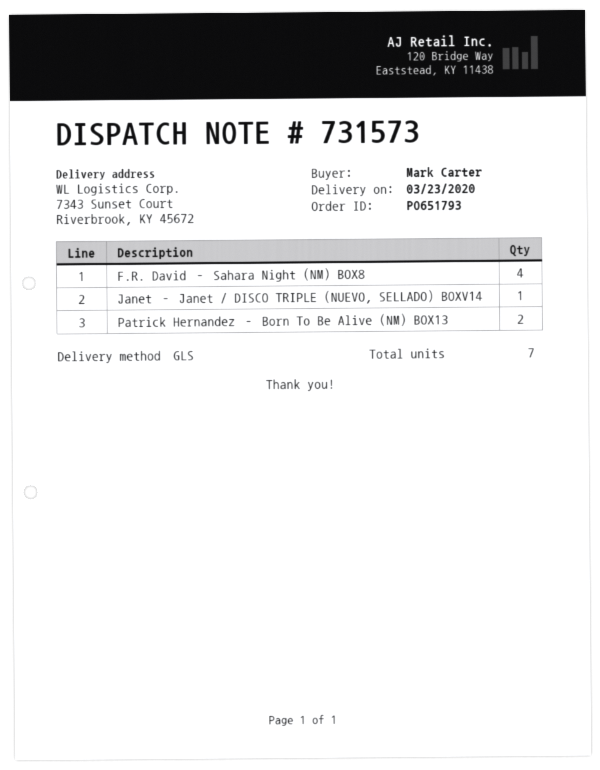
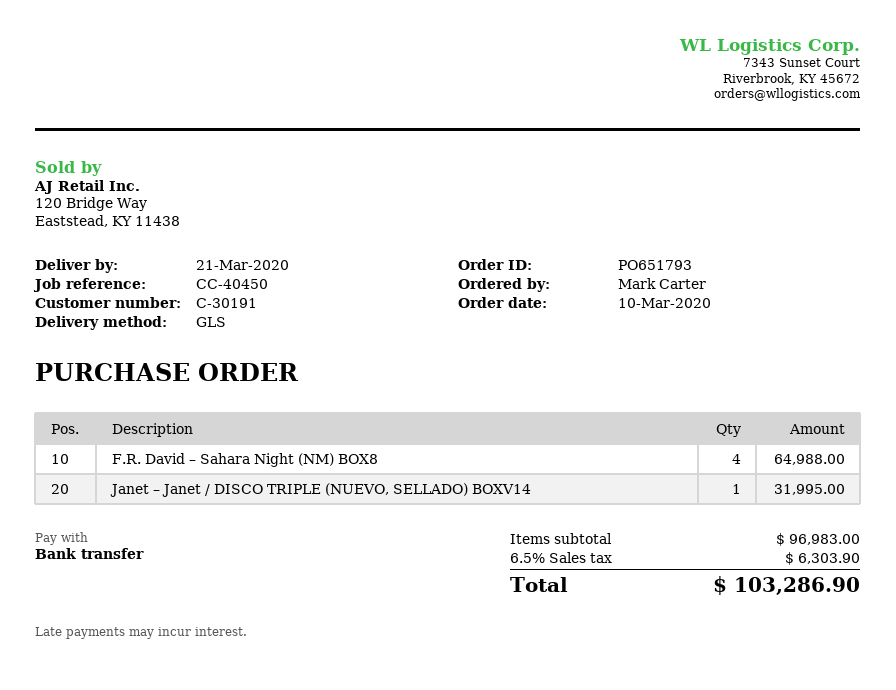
delivery date: 2020-03-23 -> 2020-03-21
Patrick Hernandez – Born To Be Alive (NM) BOX13: 2 -> none

